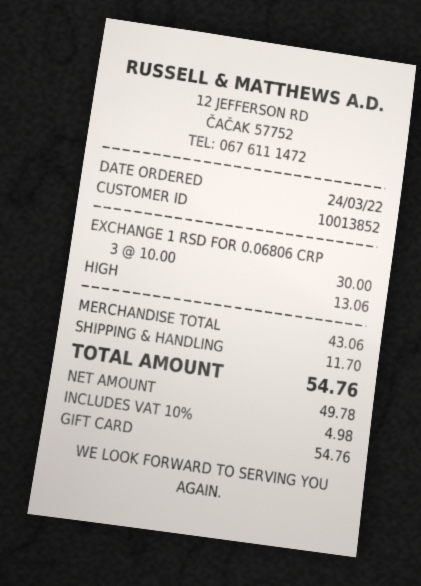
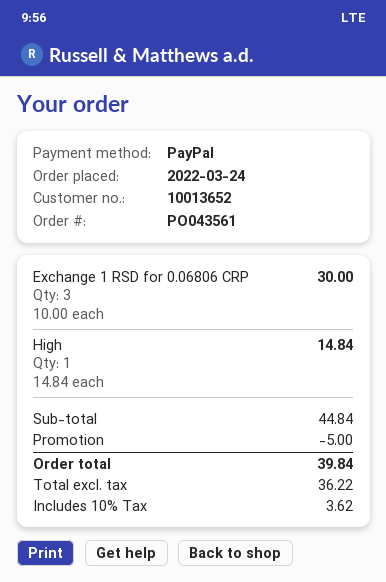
customer number: 10013852 -> 10013652
payment method: gift card -> PayPal
HIGH: 1 x 13.06 = 13.06 -> 1 x 14.84 = 14.84
subtotal: 43.06 -> 44.84
discount: none -> 5.00
shipping: 11.70 -> none
net: 49.78 -> 36.22
tax: 10% = 4.98 -> 10% = 3.62
total: 54.76 -> 39.84

